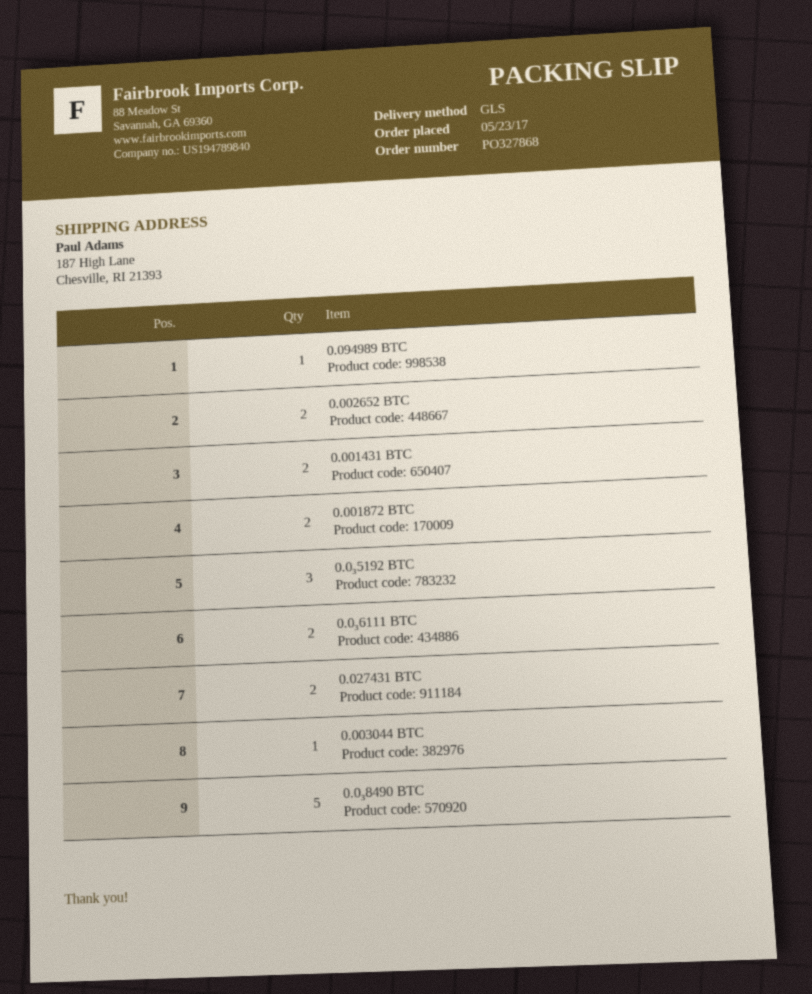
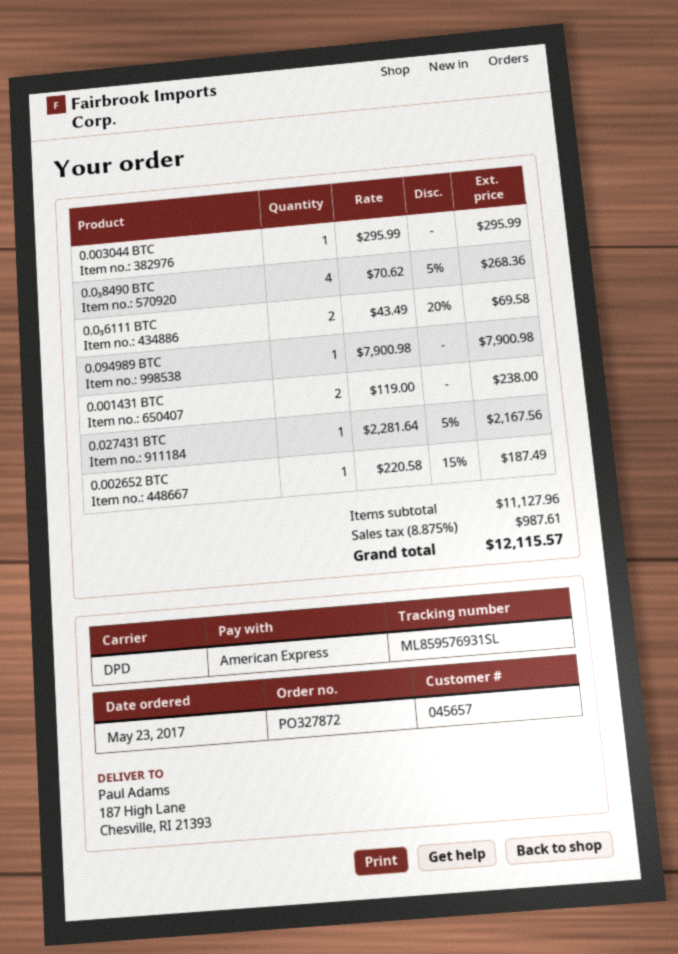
order number: PO327868 -> PO327872
shipping method: GLS -> DPD
0.002652 BTC: 2 -> 1
0.001872 BTC: 2 -> none
0.0₃5192 BTC: 3 -> none
0.027431 BTC: 2 -> 1
0.0₃8490 BTC: 5 -> 4

